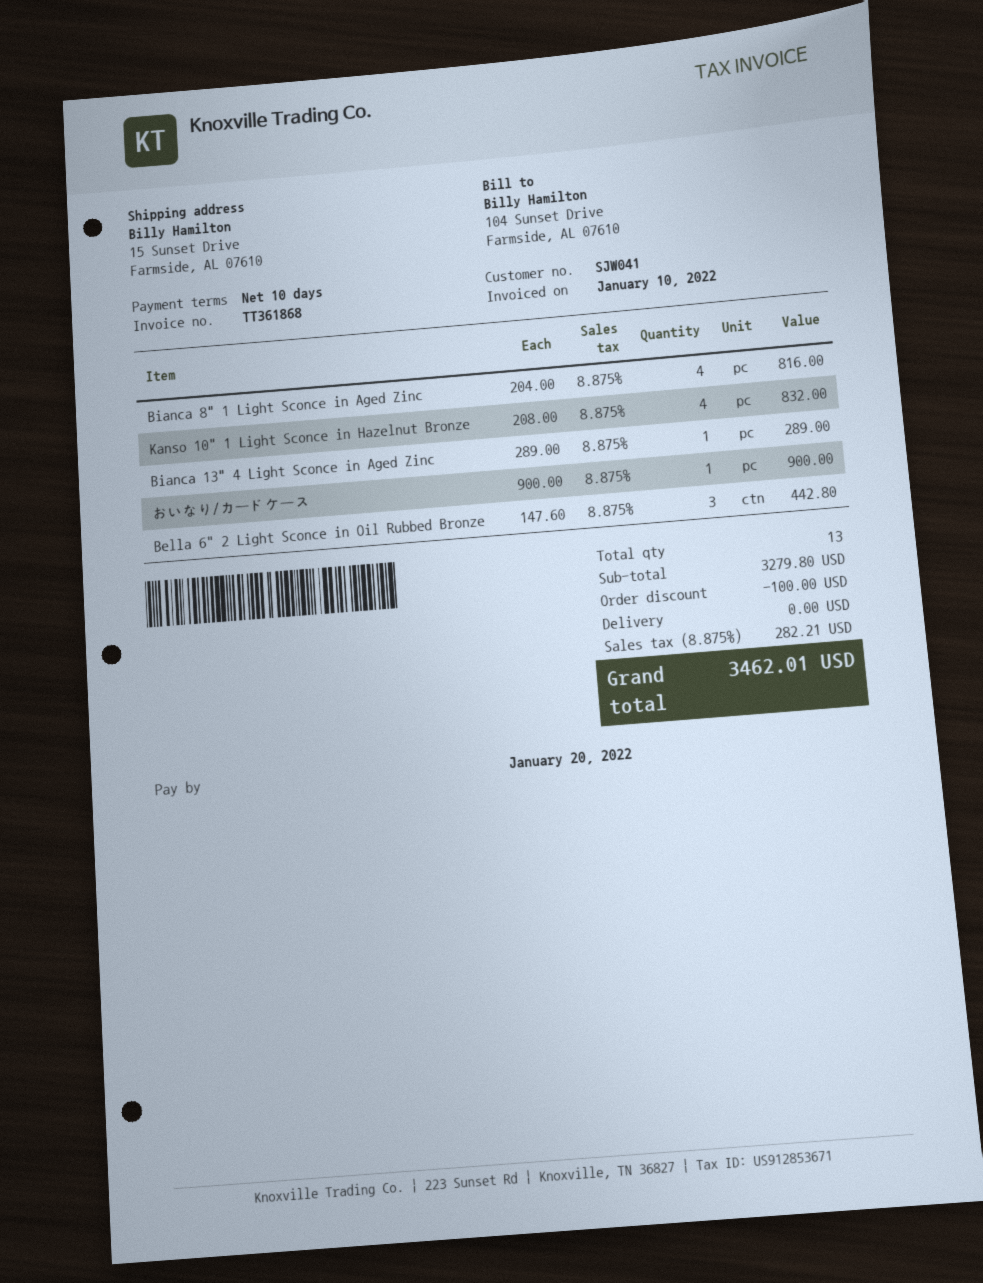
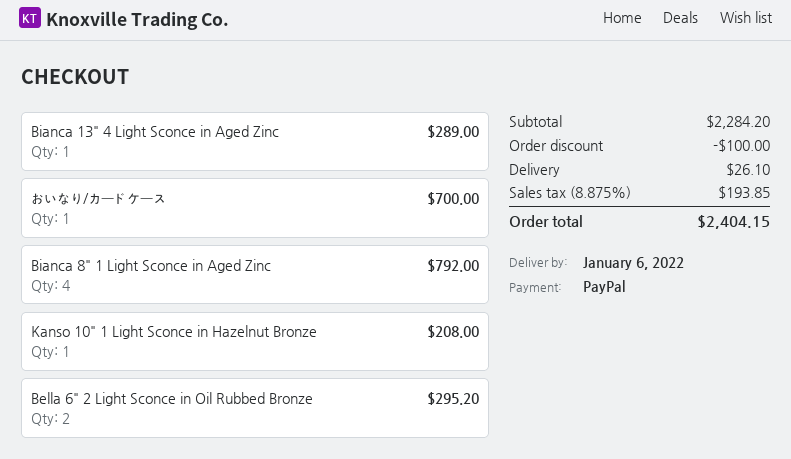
Bianca 8" 1 Light Sconce in Aged Zinc: 4 for 816.00 -> 4 for 792.00
Kanso 10" 1 Light Sconce in Hazelnut Bronze: 4 for 832.00 -> 1 for 208.00
おいなり/カードケース: 1 for 900.00 -> 1 for 700.00
Bella 6" 2 Light Sconce in Oil Rubbed Bronze: 3 for 442.80 -> 2 for 295.20
subtotal: 3279.80 -> 2284.20
shipping: 0.00 -> 26.10
tax: 8.875% = 282.21 -> 8.875% = 193.85
total: 3462.01 -> 2404.15

